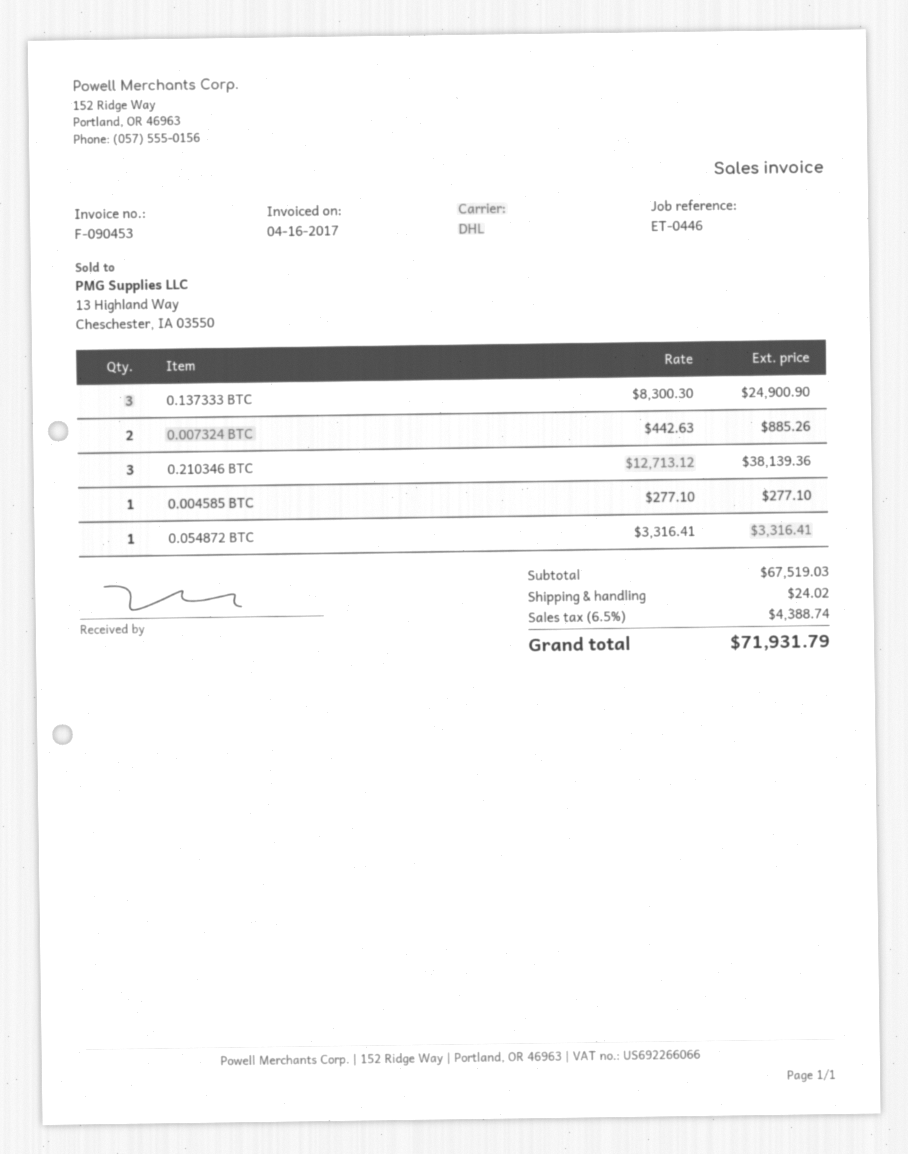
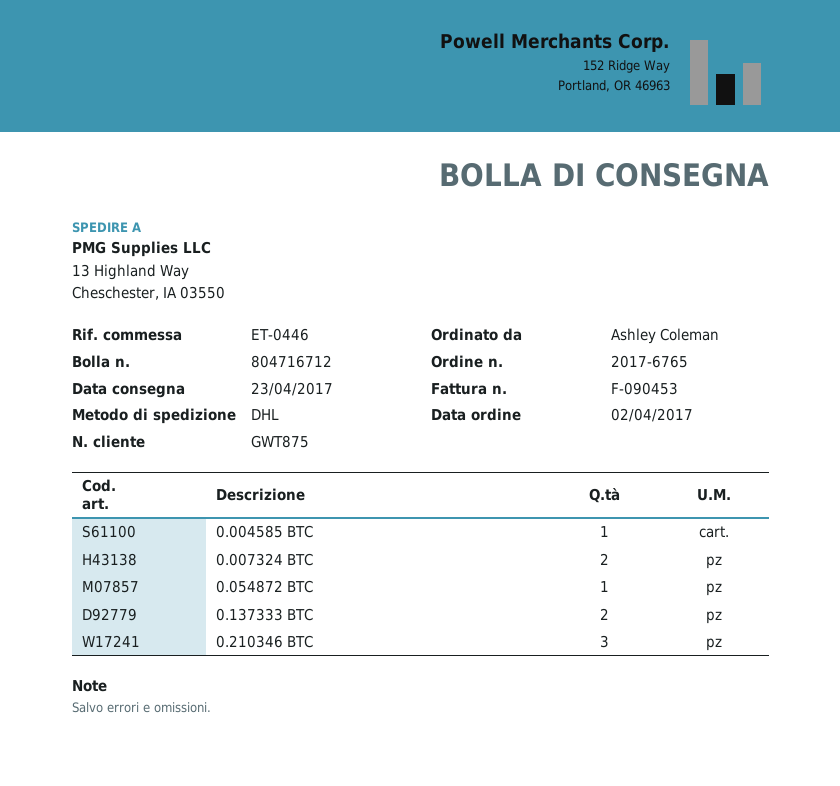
0.137333 BTC: 3 -> 2

